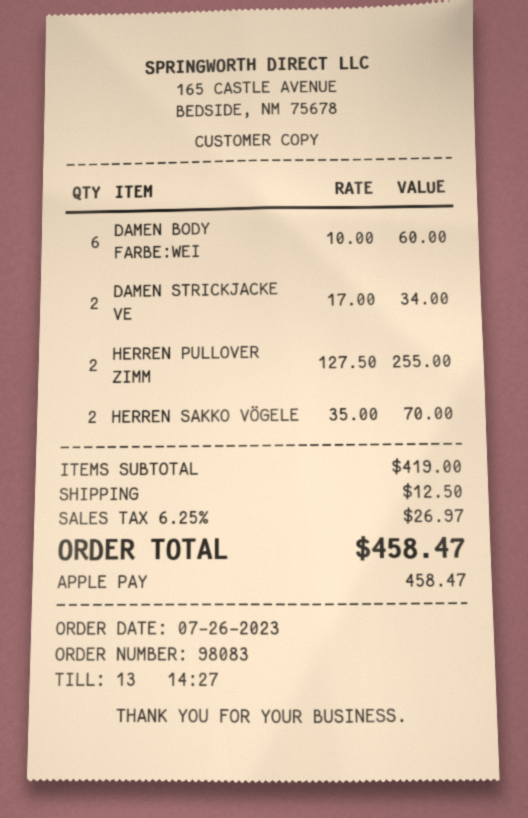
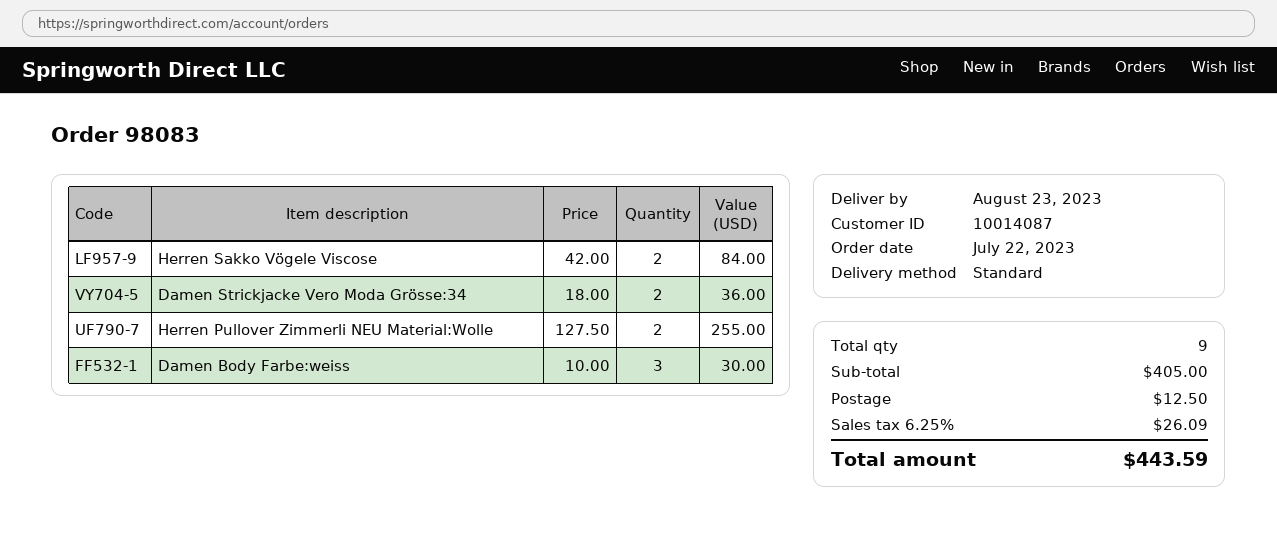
order date: 2023-07-26 -> 2023-07-22
DAMEN BODY FARBE:WEI: 6 x 10.00 = 60.00 -> 3 x 10.00 = 30.00
DAMEN STRICKJACKE VE: 2 x 17.00 = 34.00 -> 2 x 18.00 = 36.00
HERREN SAKKO VÖGELE: 2 x 35.00 = 70.00 -> 2 x 42.00 = 84.00
subtotal: 419.00 -> 405.00
tax: 6.25% = 26.97 -> 6.25% = 26.09
total: 458.47 -> 443.59

